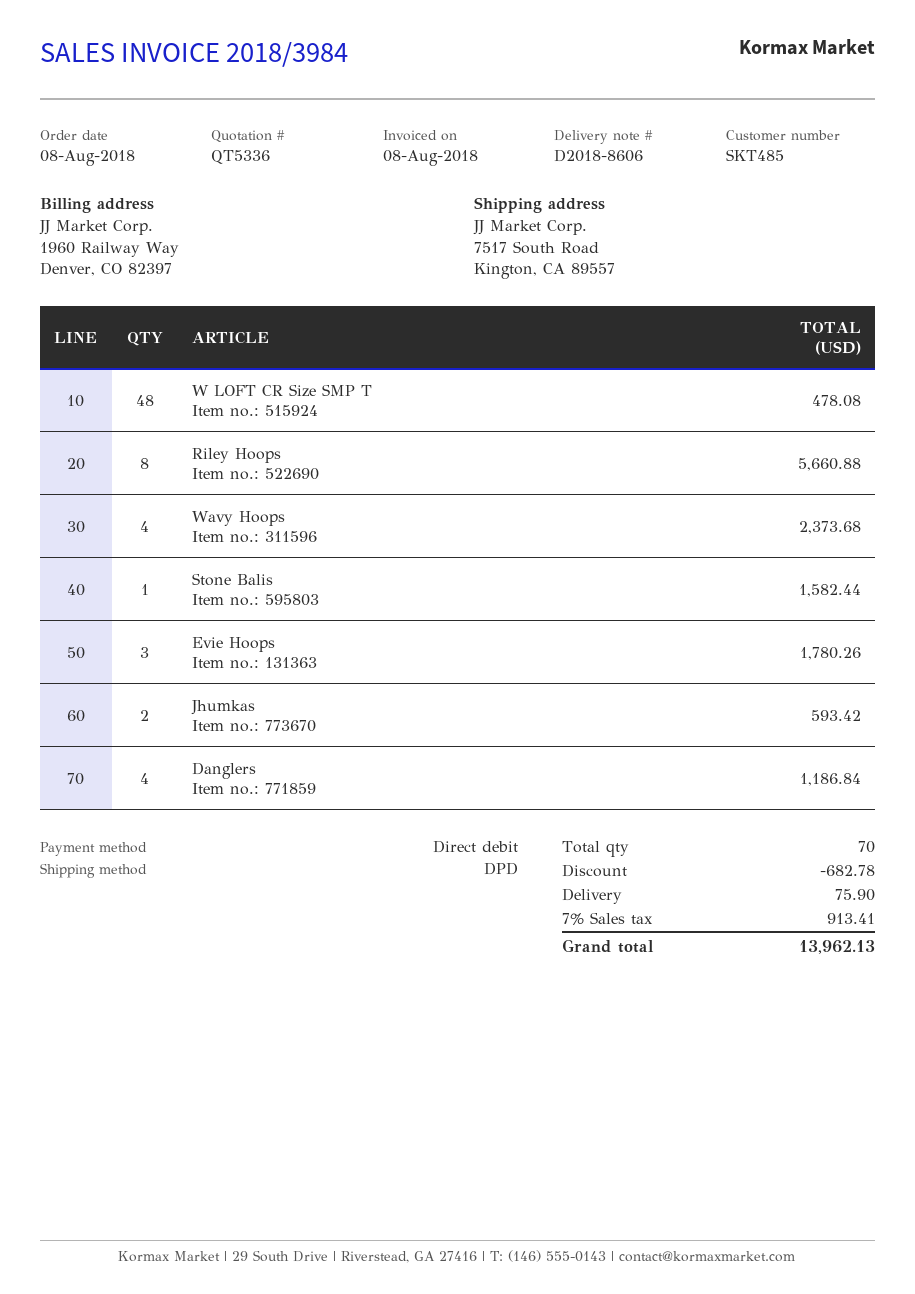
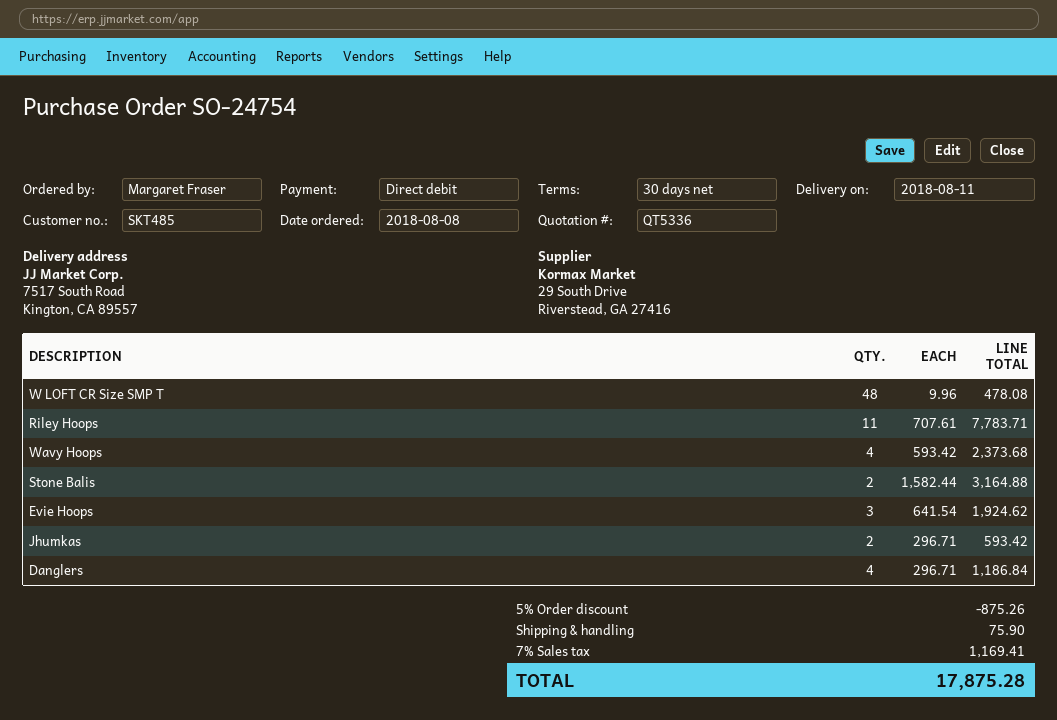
Riley Hoops: 8 for 5660.88 -> 11 for 7783.71
Stone Balis: 1 for 1582.44 -> 2 for 3164.88
Evie Hoops: 3 for 1780.26 -> 3 for 1924.62
discount: 682.78 -> 875.26
tax: 7% = 913.41 -> 7% = 1169.41
total: 13962.13 -> 17875.28

